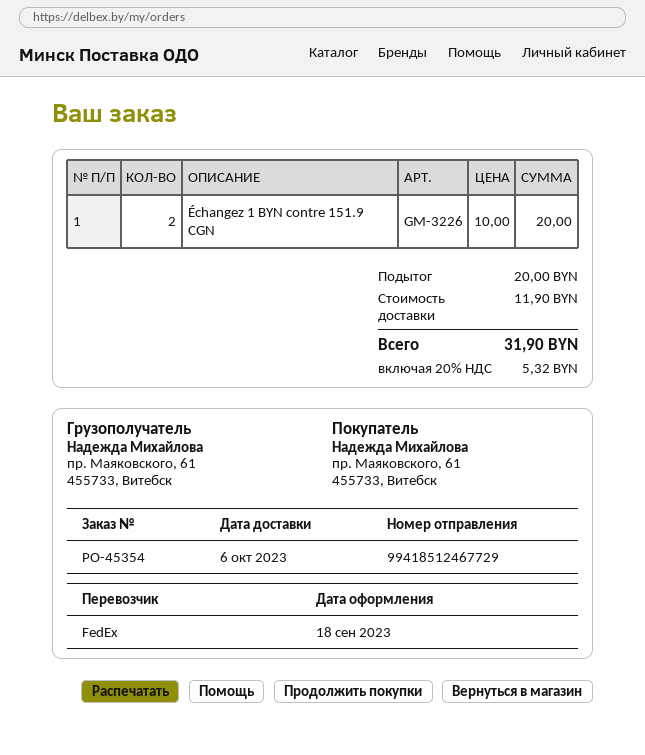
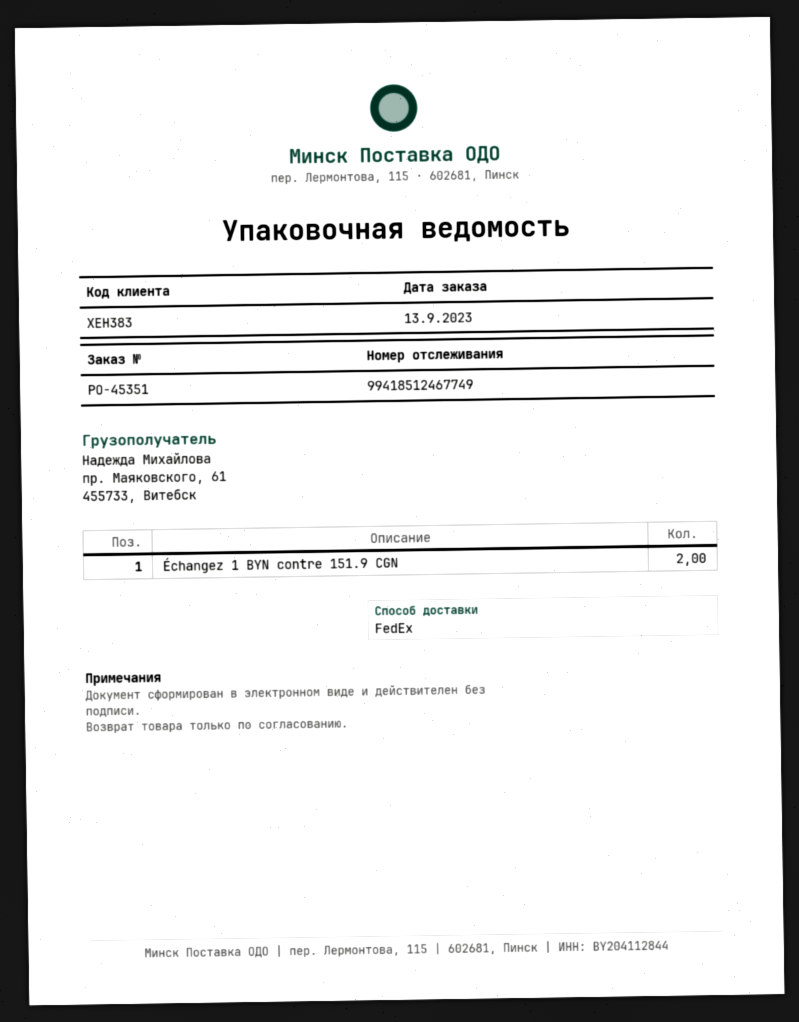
order number: PO-45354 -> PO-45351
order date: 2023-09-18 -> 2023-09-13
tracking number: 99418512467729 -> 99418512467749

